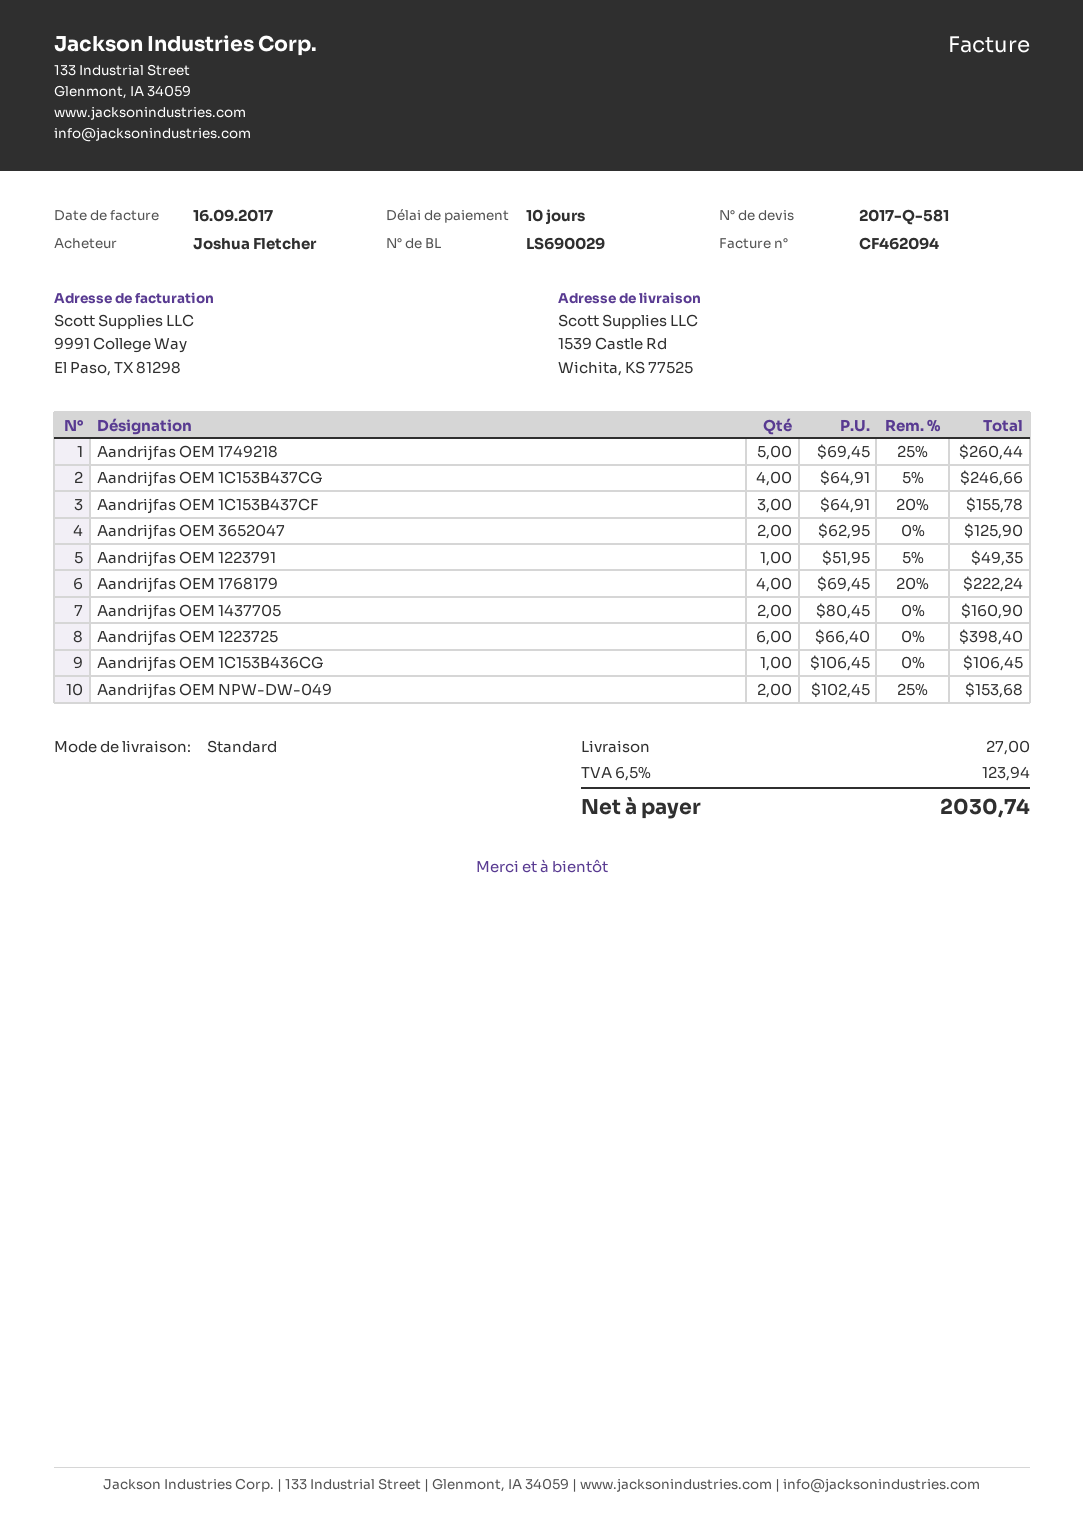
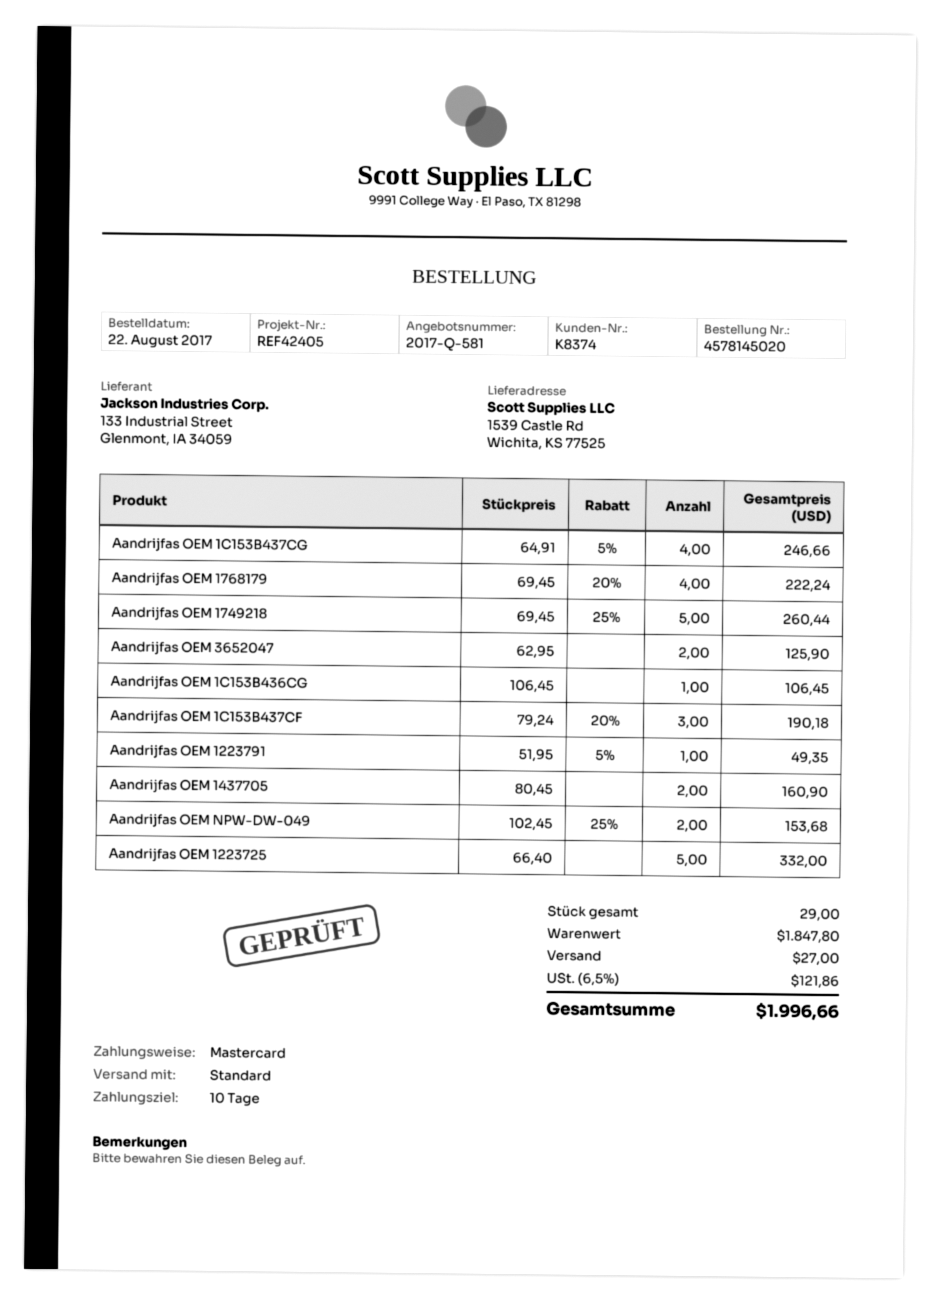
Aandrijfas OEM 1C153B437CF: 3 x 64.91 - 20% = 155.78 -> 3 x 79.24 - 20% = 190.18
Aandrijfas OEM 1223725: 6 x 66.40 = 398.40 -> 5 x 66.40 = 332.00
tax: 6.5% = 123.94 -> 6.5% = 121.86
total: 2030.74 -> 1996.66

